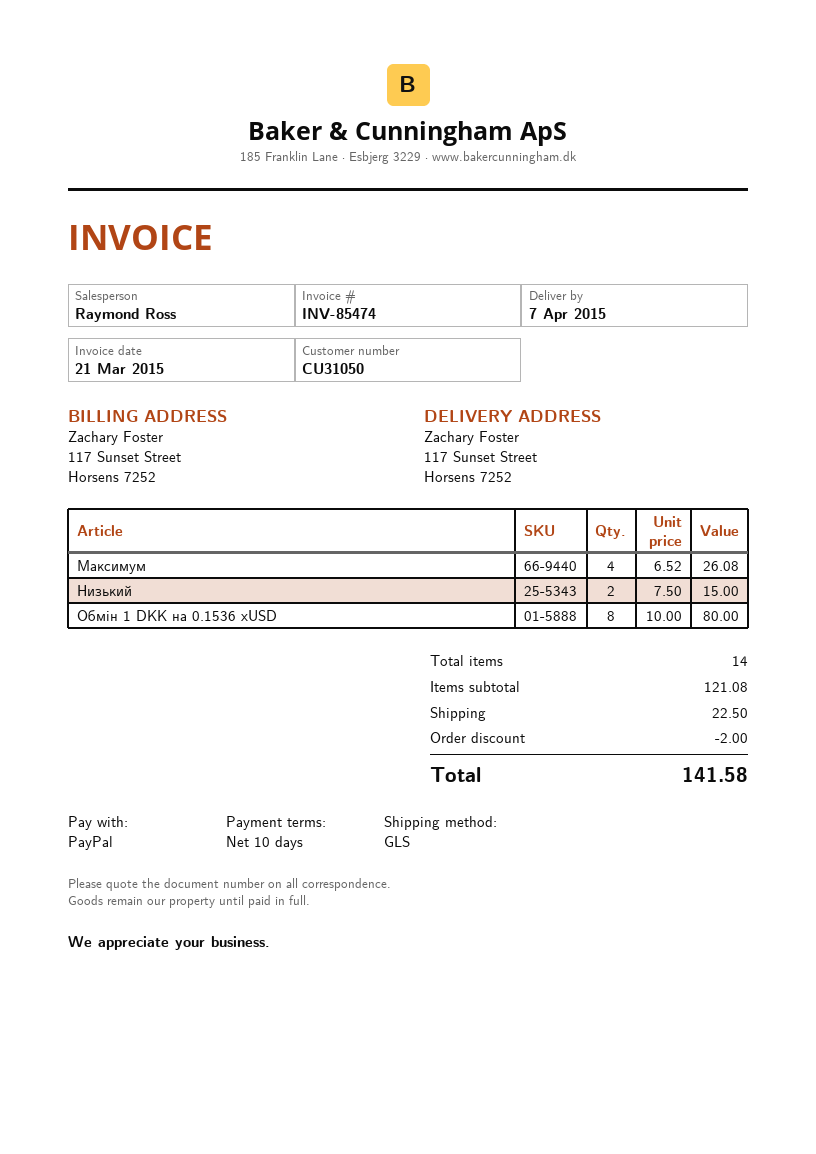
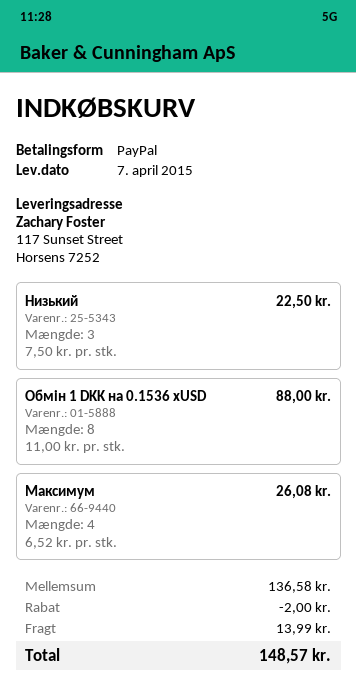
Низький: 2 x 7.50 = 15.00 -> 3 x 7.50 = 22.50
Обмін 1 DKK на 0.1536 xUSD: 8 x 10.00 = 80.00 -> 8 x 11.00 = 88.00
subtotal: 121.08 -> 136.58
shipping: 22.50 -> 13.99
total: 141.58 -> 148.57

